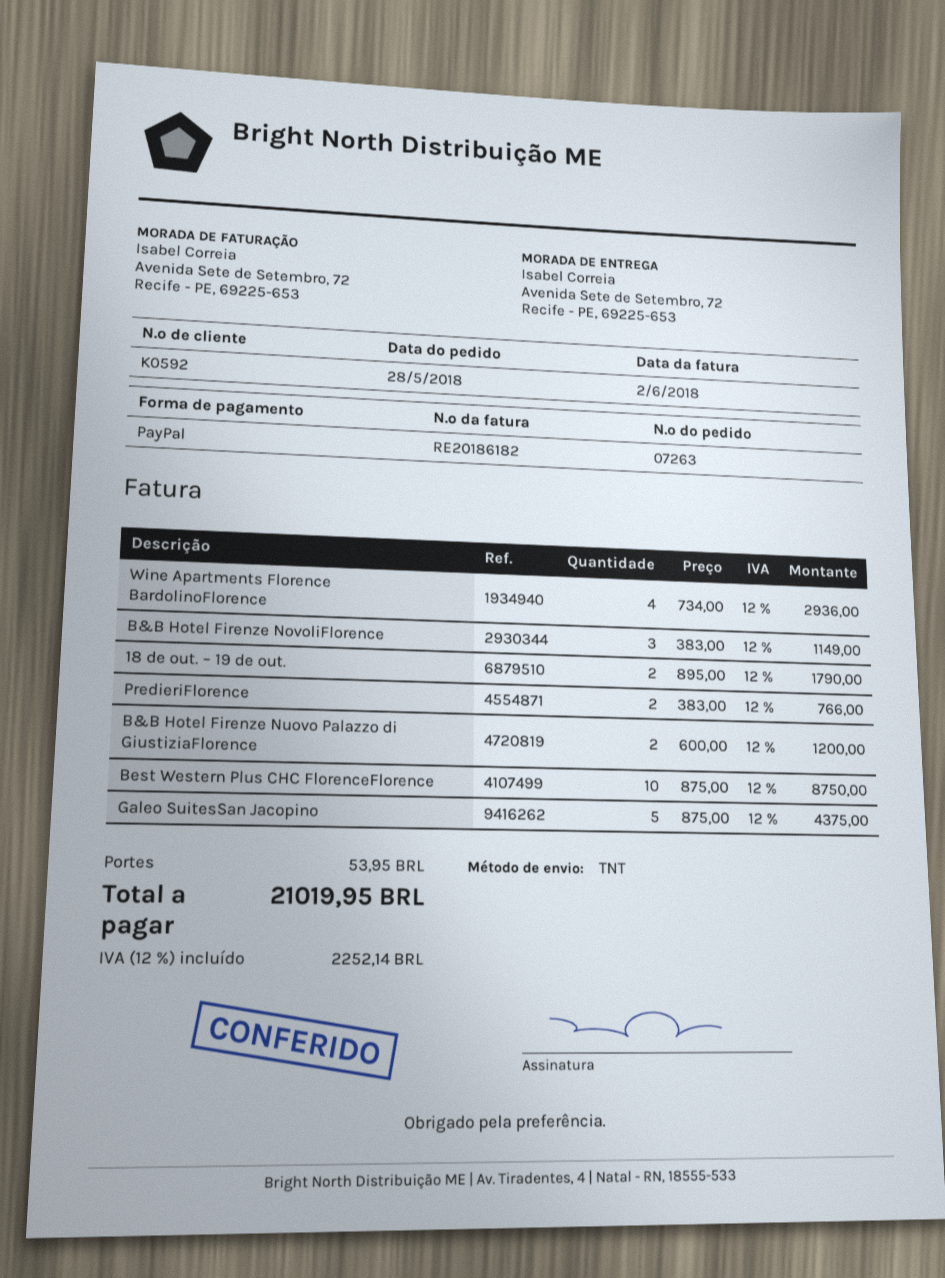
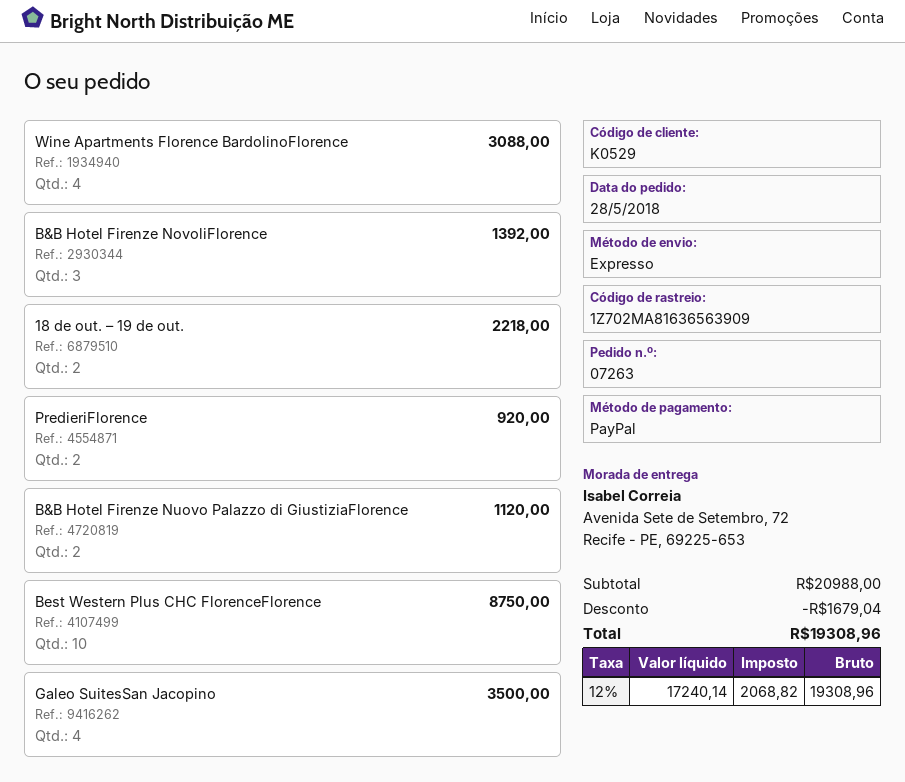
customer number: K0592 -> K0529
shipping method: TNT -> express
Wine Apartments Florence BardolinoFlorence: 4 for 2936.00 -> 4 for 3088.00
B&B Hotel Firenze NovoliFlorence: 3 for 1149.00 -> 3 for 1392.00
18 de out. – 19 de out.: 2 for 1790.00 -> 2 for 2218.00
PredieriFlorence: 2 for 766.00 -> 2 for 920.00
B&B Hotel Firenze Nuovo Palazzo di GiustiziaFlorence: 2 for 1200.00 -> 2 for 1120.00
Galeo SuitesSan Jacopino: 5 for 4375.00 -> 4 for 3500.00
discount: none -> 1679.04
shipping: 53.95 -> none
tax: 12% = 2252.14 -> 12% = 2068.82
total: 21019.95 -> 19308.96

